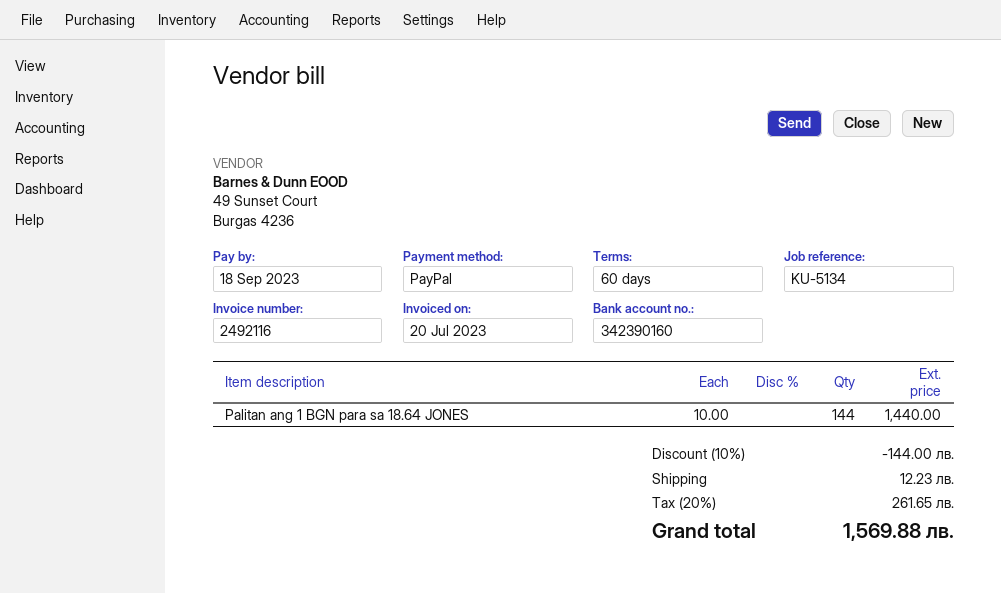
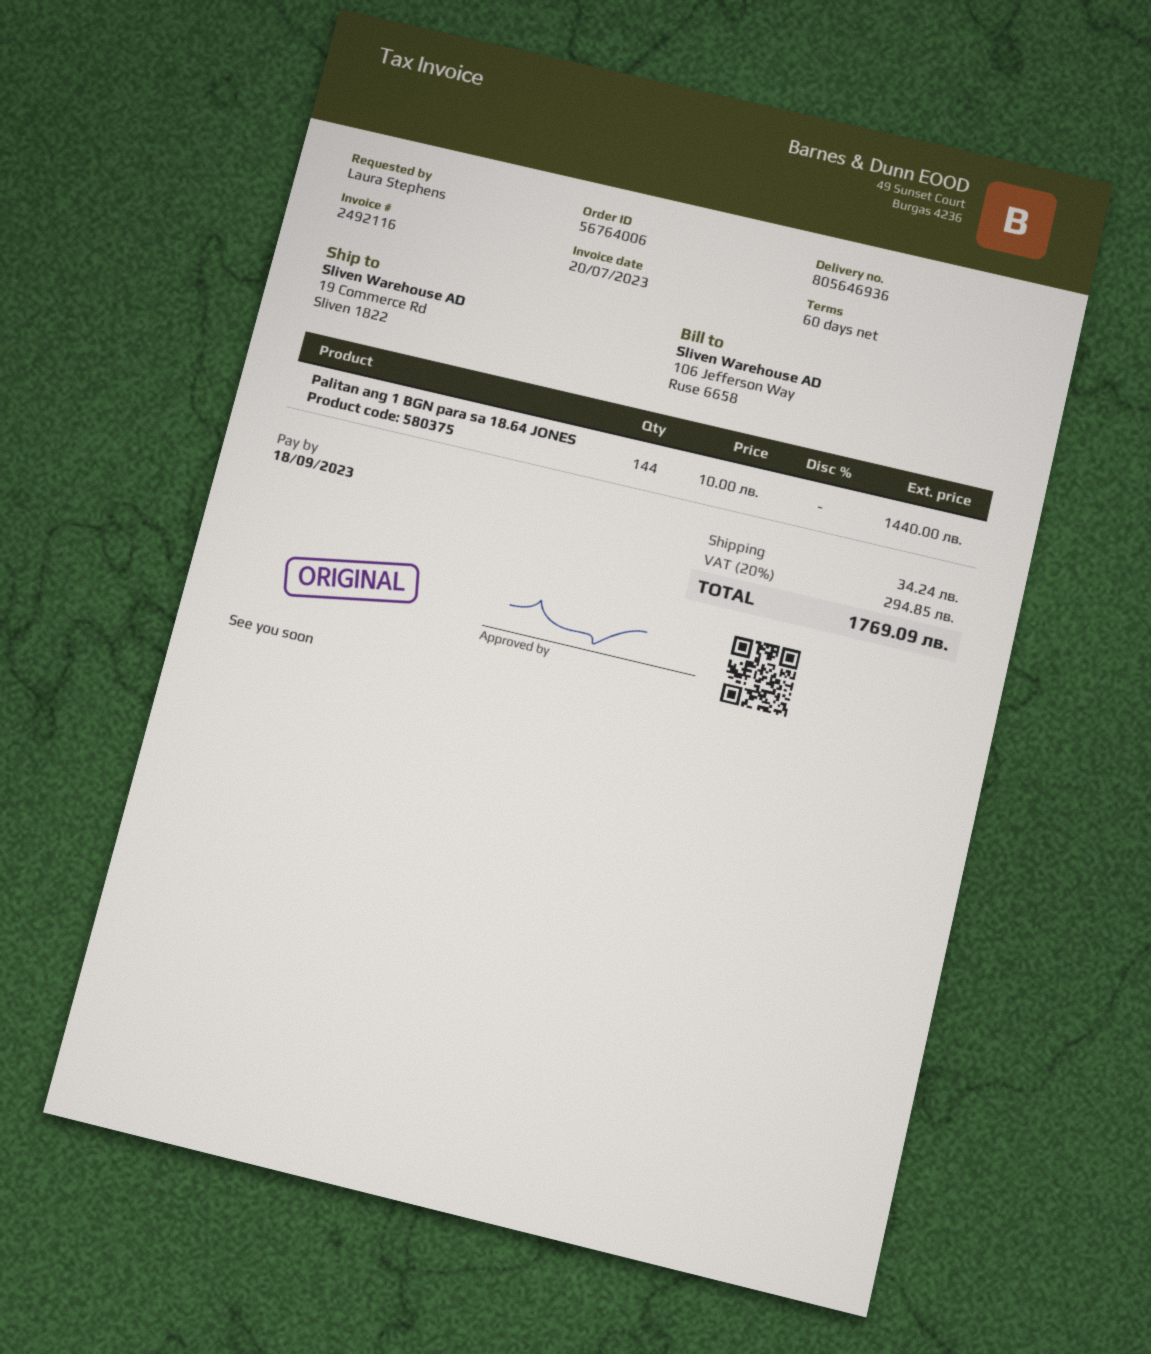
discount: 10% = 144.00 -> none
shipping: 12.23 -> 34.24
tax: 20% = 261.65 -> 20% = 294.85
total: 1569.88 -> 1769.09

